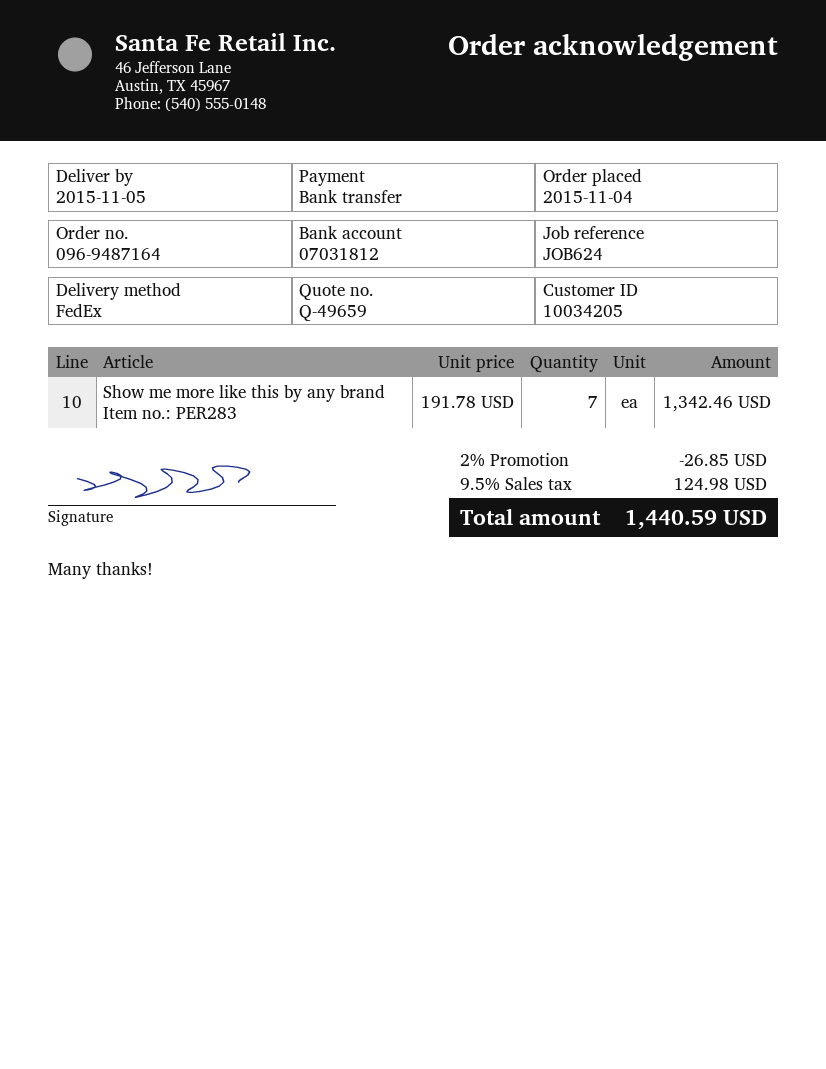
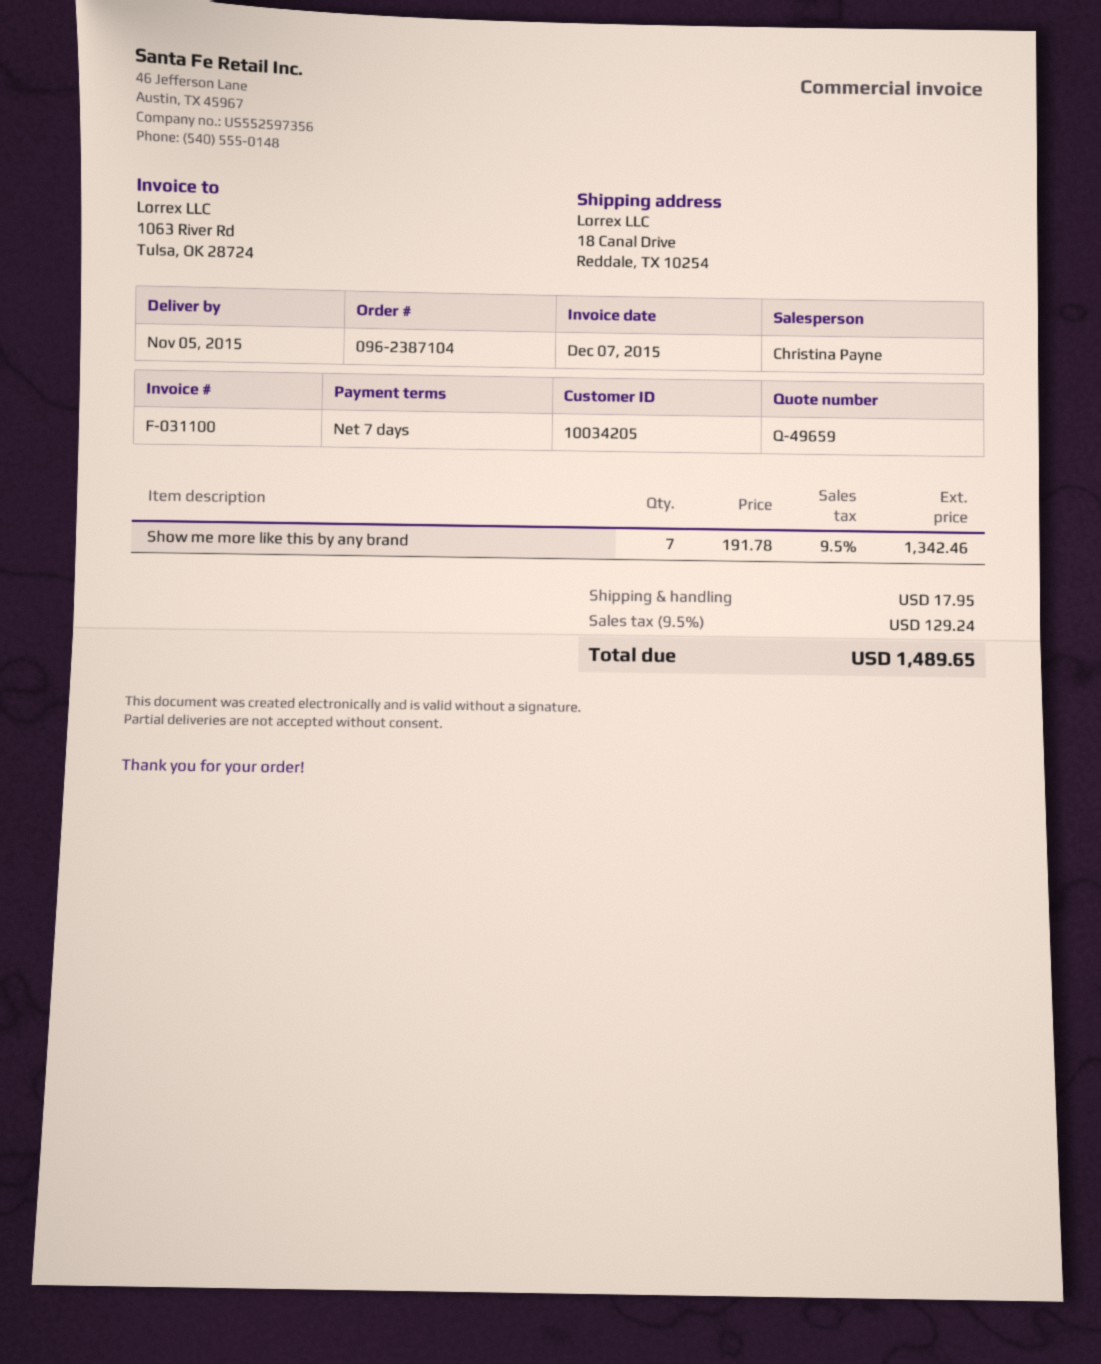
order number: 096-9487164 -> 096-2387104
discount: 2% = 26.85 -> none
shipping: none -> 17.95
tax: 9.5% = 124.98 -> 9.5% = 129.24
total: 1440.59 -> 1489.65

